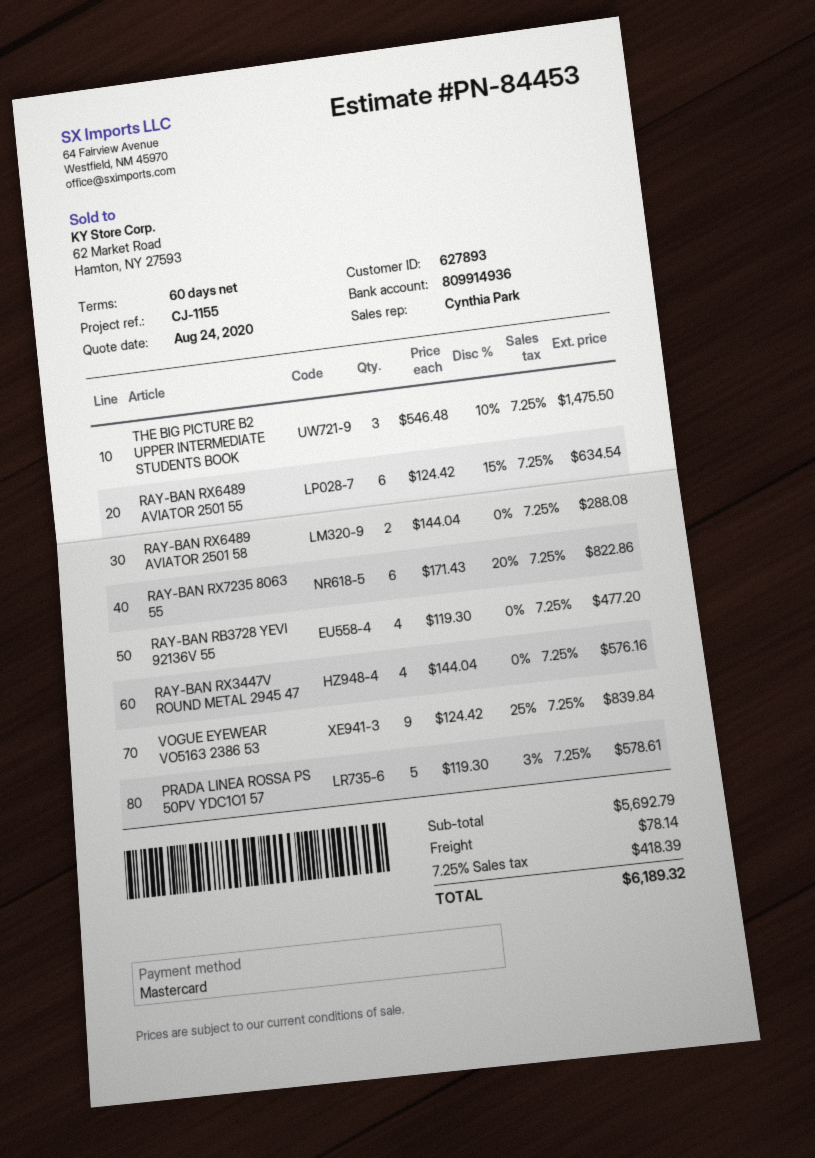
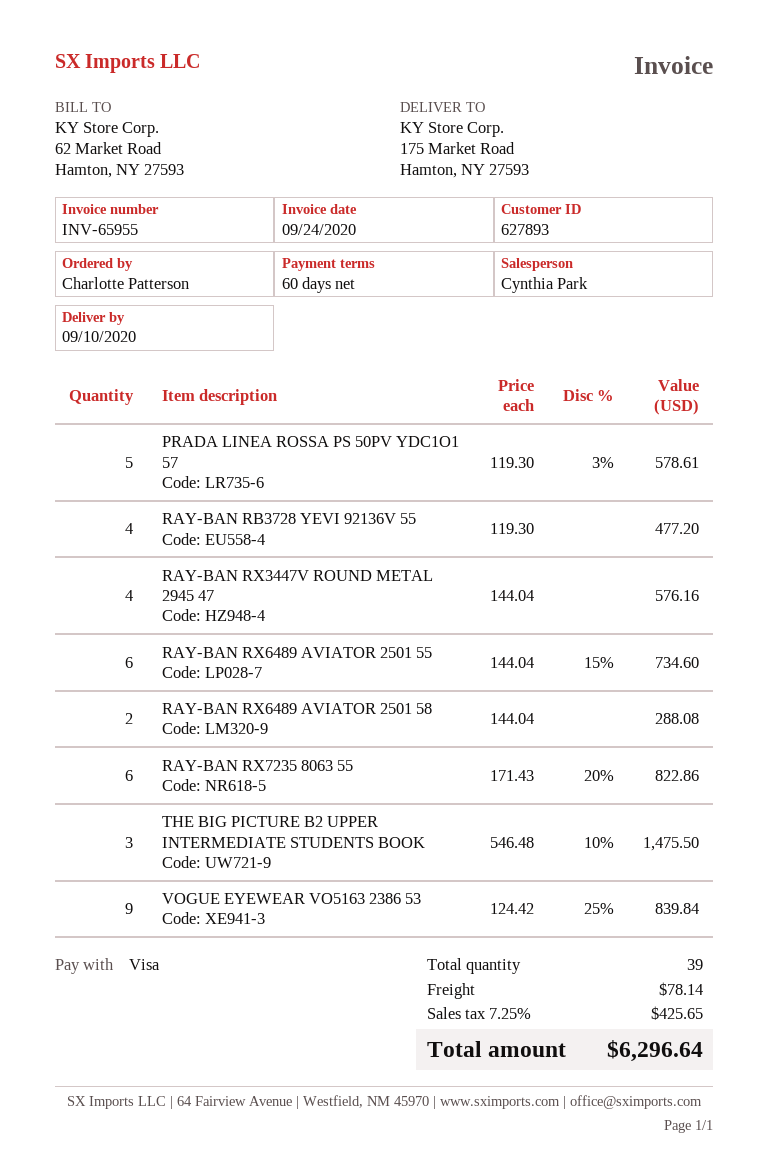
payment method: Mastercard -> Visa
RAY-BAN RX6489 AVIATOR 2501 55: 6 x 124.42 - 15% = 634.54 -> 6 x 144.04 - 15% = 734.60
tax: 7.25% = 418.39 -> 7.25% = 425.65
total: 6189.32 -> 6296.64

